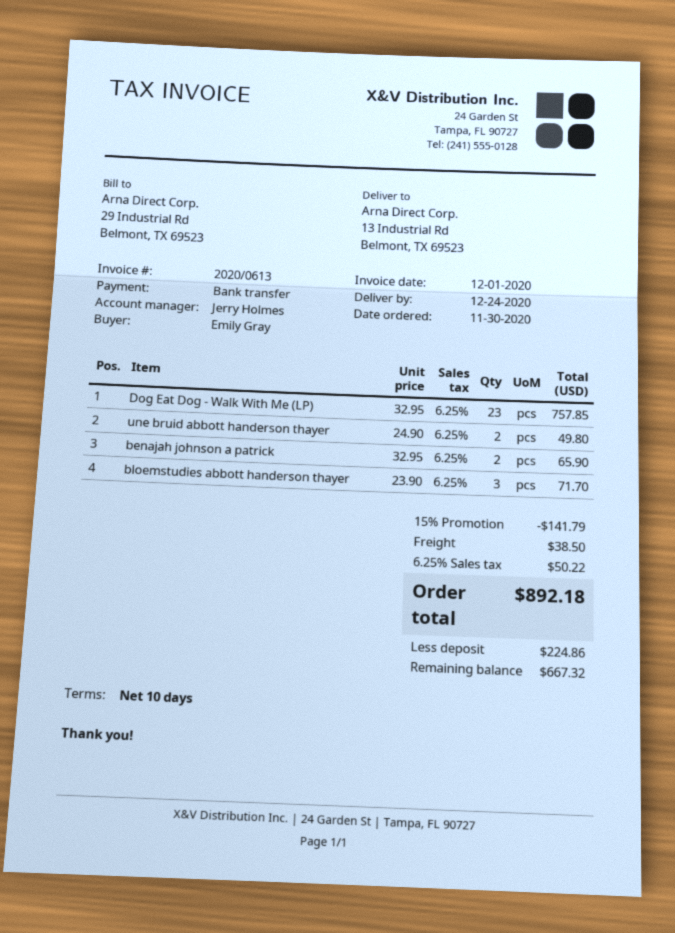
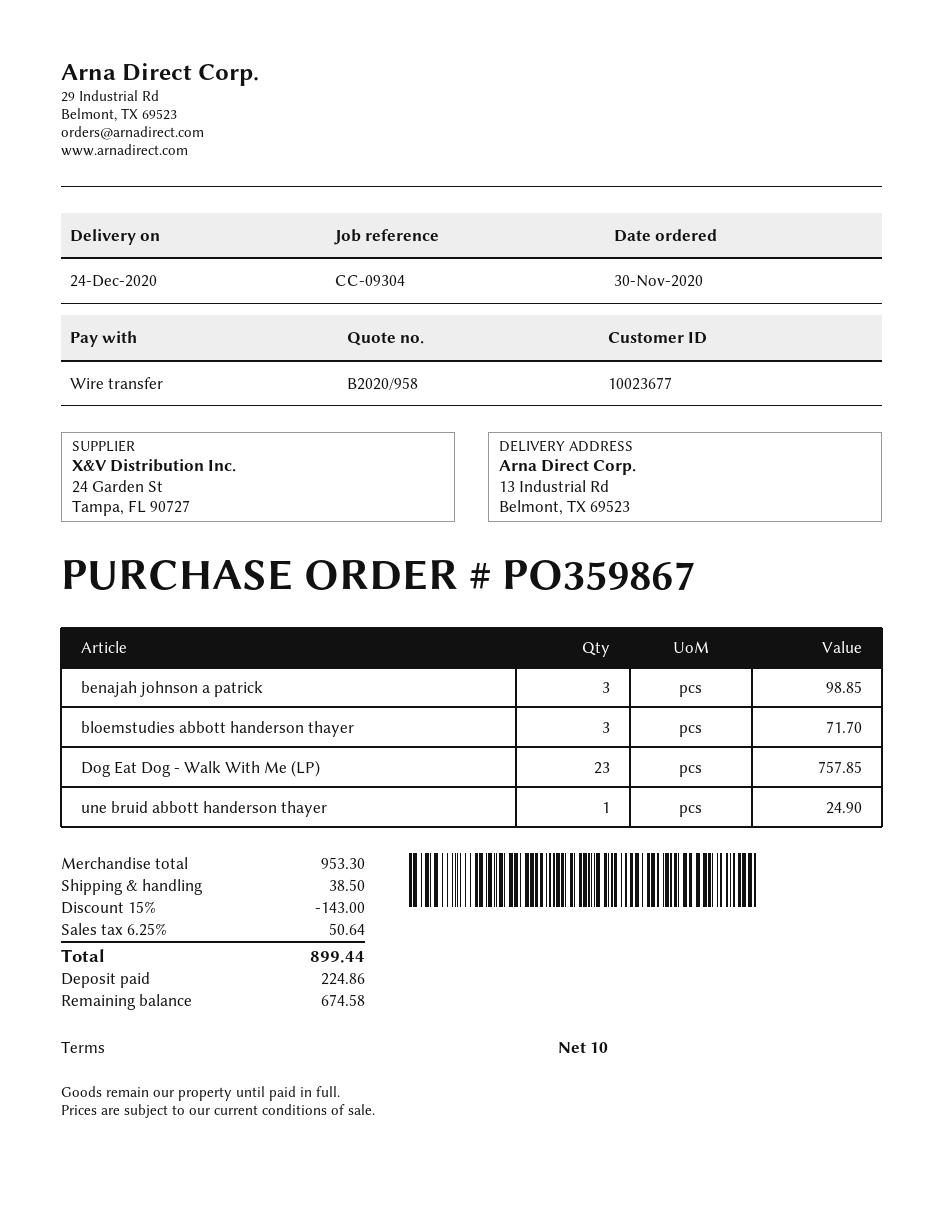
une bruid abbott handerson thayer: 2 for 49.80 -> 1 for 24.90
benajah johnson a patrick: 2 for 65.90 -> 3 for 98.85
discount: 15% = 141.79 -> 15% = 143.00
tax: 6.25% = 50.22 -> 6.25% = 50.64
total: 892.18 -> 899.44
balance: 667.32 -> 674.58

